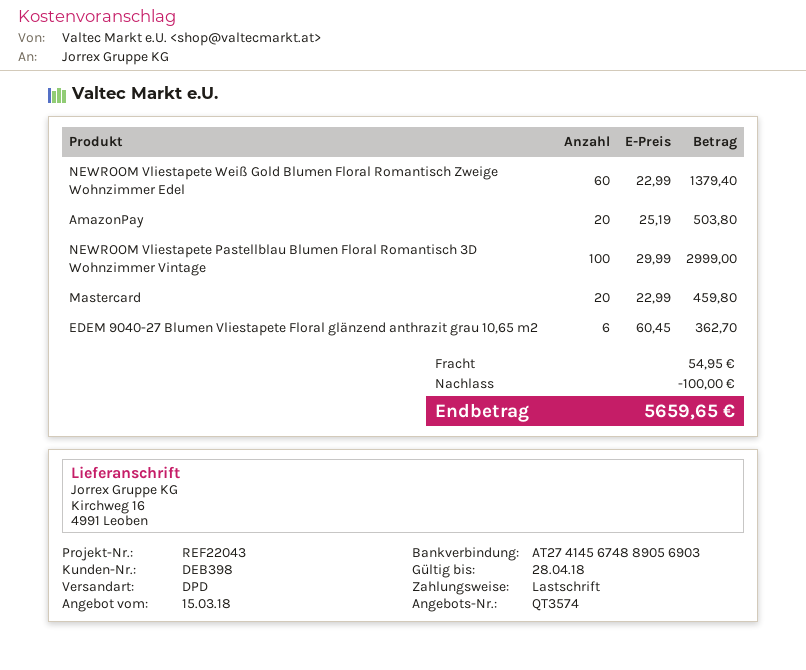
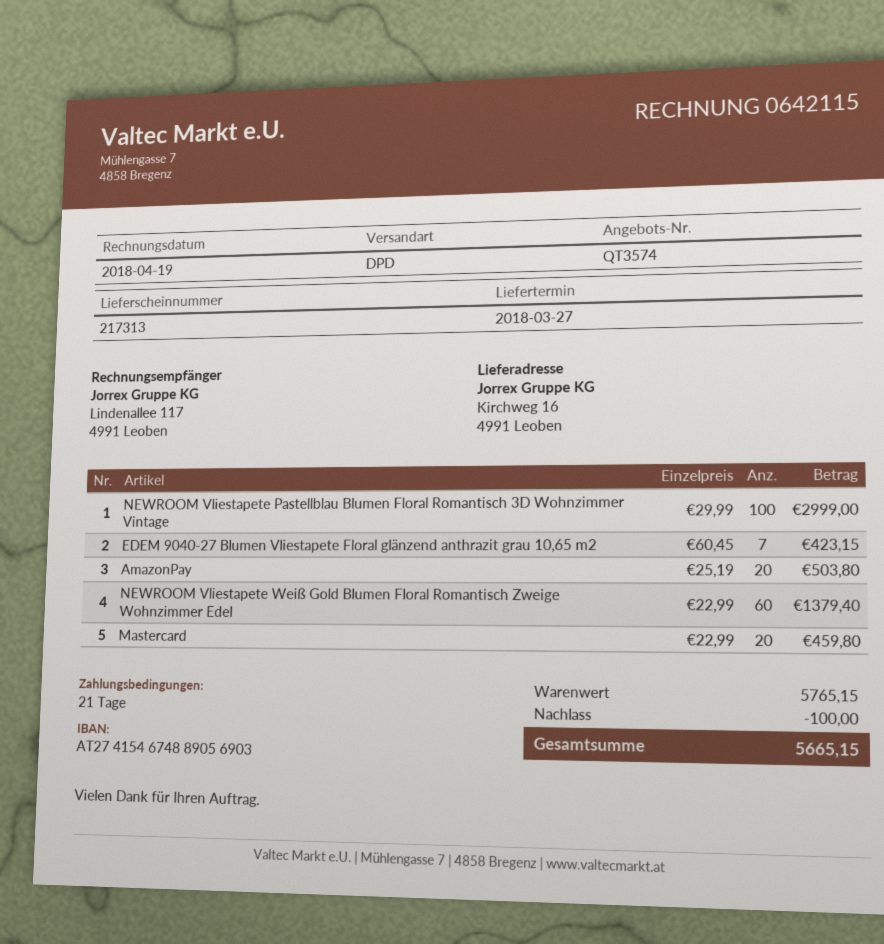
bank account: AT274145674889056903 -> AT274154674889056903
EDEM 9040-27 Blumen Vliestapete Floral glänzend anthrazit grau 10,65 m2: 6 x 60.45 = 362.70 -> 7 x 60.45 = 423.15
shipping: 54.95 -> none
total: 5659.65 -> 5665.15

